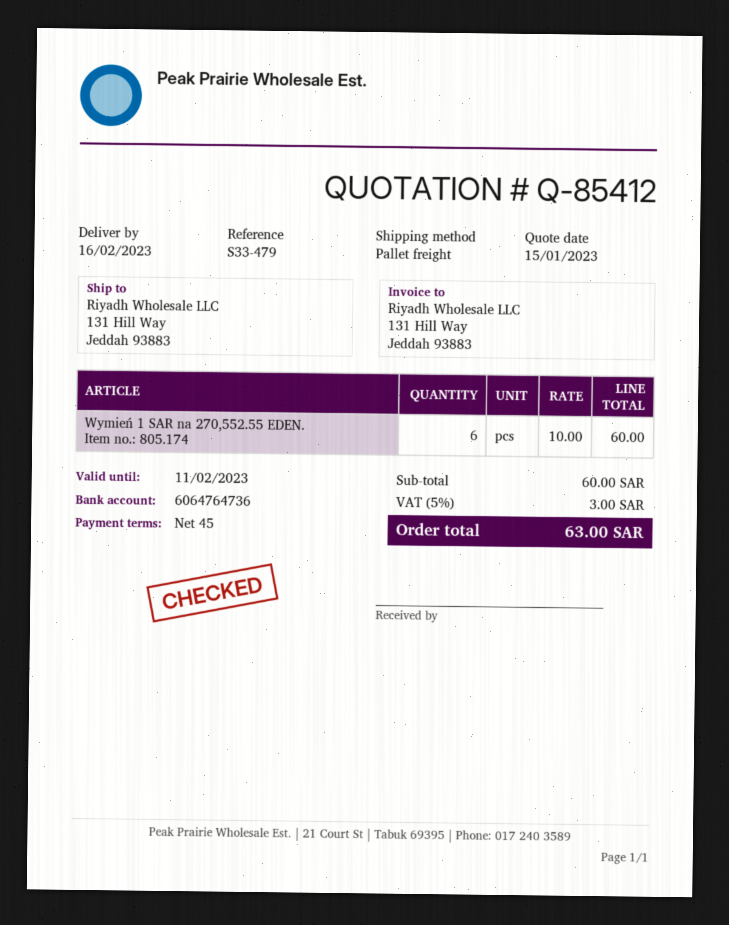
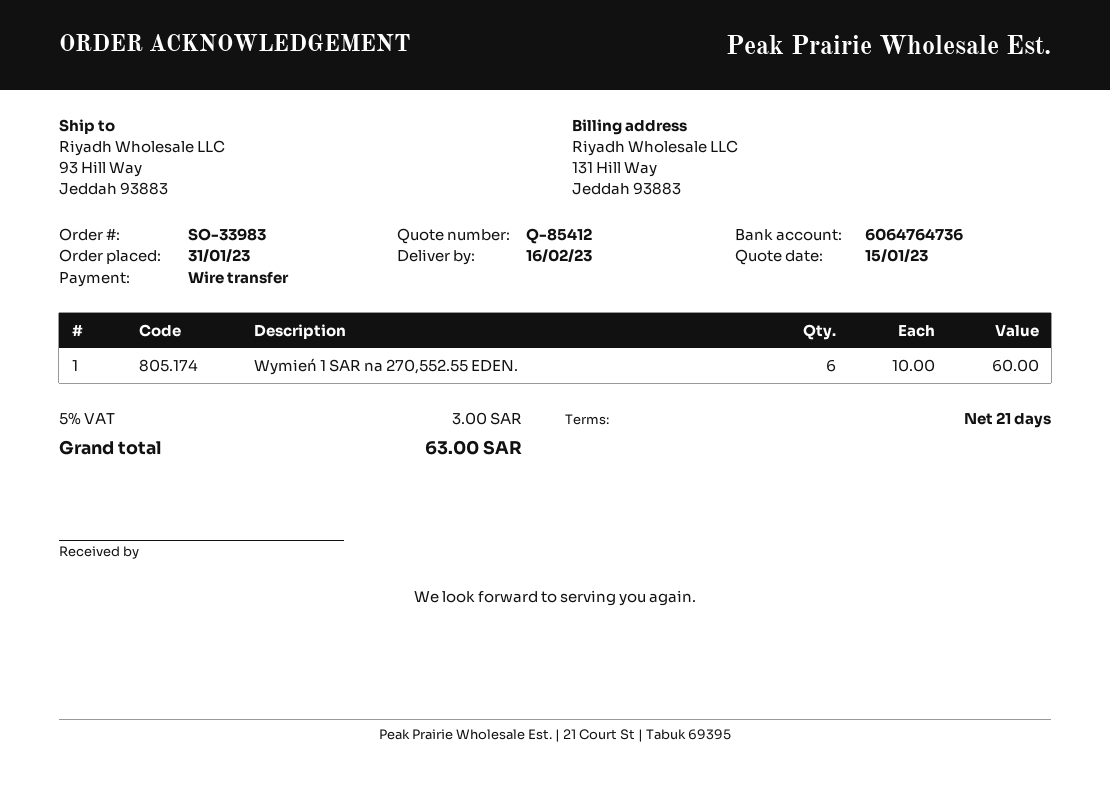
payment terms: 45 days -> 21 days
ship to: 131 Hill Way, Jeddah 93883 -> 93 Hill Way, Jeddah 93883

